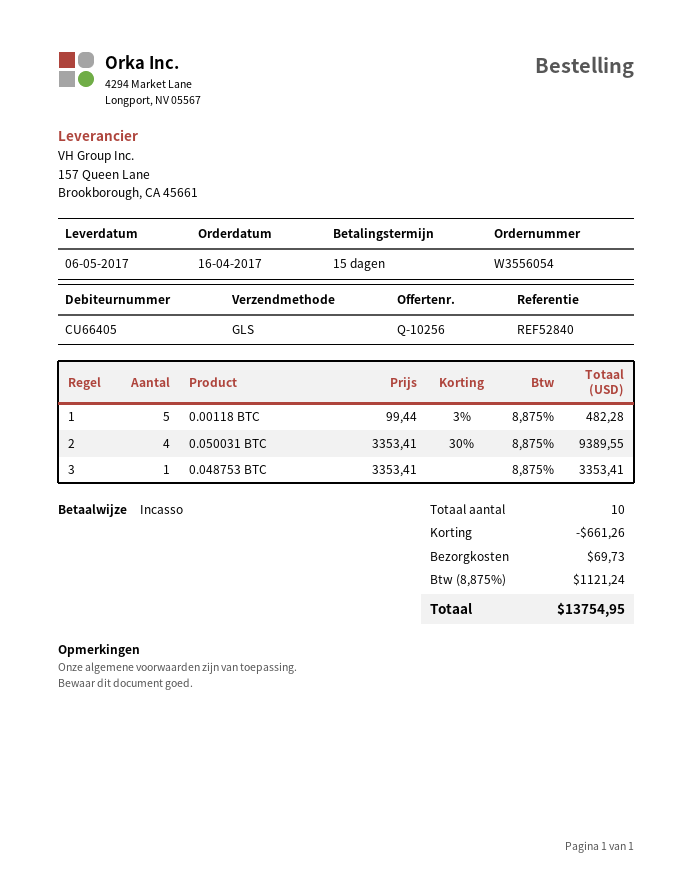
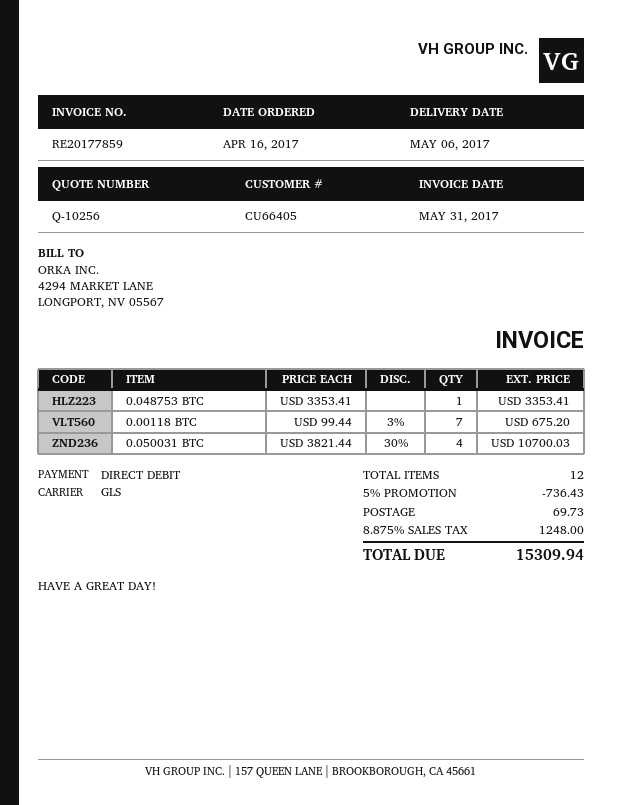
0.00118 BTC: 5 x 99.44 - 3% = 482.28 -> 7 x 99.44 - 3% = 675.20
0.050031 BTC: 4 x 3353.41 - 30% = 9389.55 -> 4 x 3821.44 - 30% = 10700.03
total quantity: 10 -> 12
discount: 661.26 -> 736.43
tax: 8.875% = 1121.24 -> 8.875% = 1248.00
total: 13754.95 -> 15309.94

